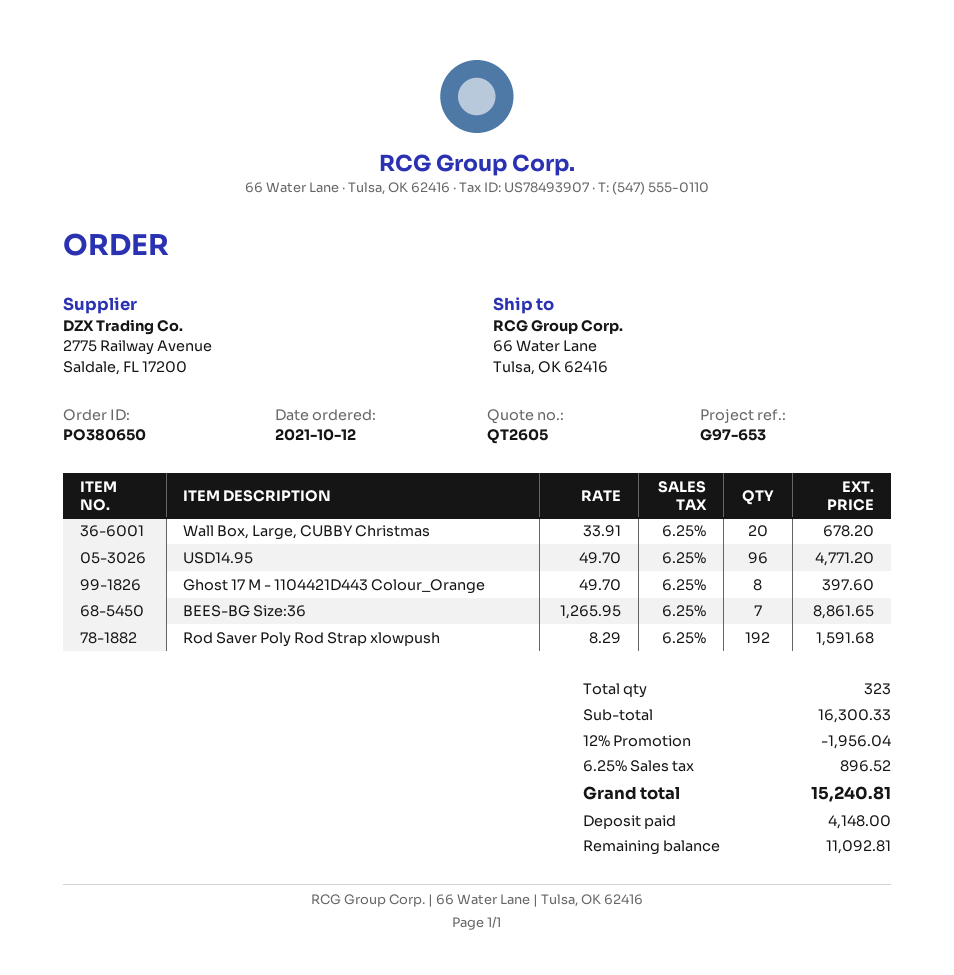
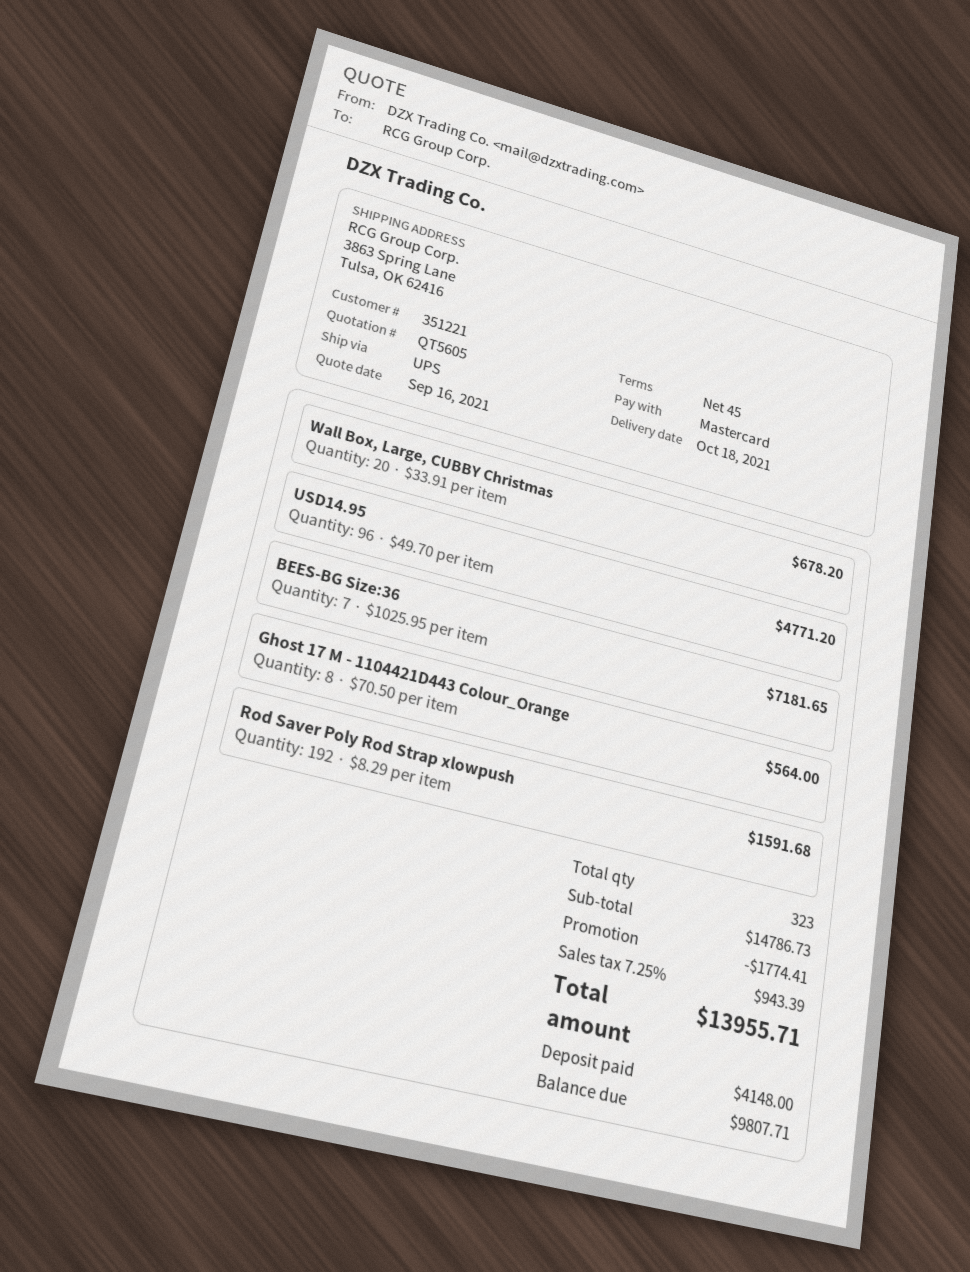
quote number: QT2605 -> QT5605
ship to: 66 Water Lane, Tulsa, OK 62416 -> 3863 Spring Lane, Tulsa, OK 62416
Ghost 17 M - 1104421D443 Colour_Orange: 8 x 49.70 = 397.60 -> 8 x 70.50 = 564.00
BEES-BG Size:36: 7 x 1265.95 = 8861.65 -> 7 x 1025.95 = 7181.65
subtotal: 16300.33 -> 14786.73
discount: 1956.04 -> 1774.41
tax: 6.25% = 896.52 -> 7.25% = 943.39
total: 15240.81 -> 13955.71
balance: 11092.81 -> 9807.71

